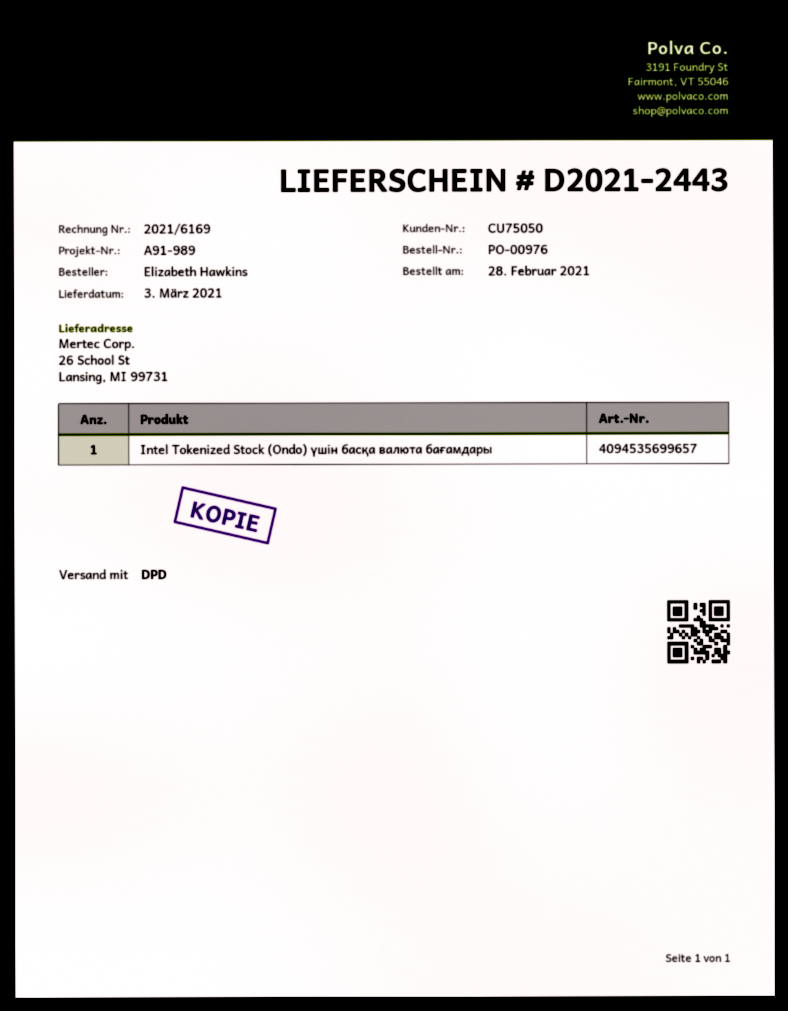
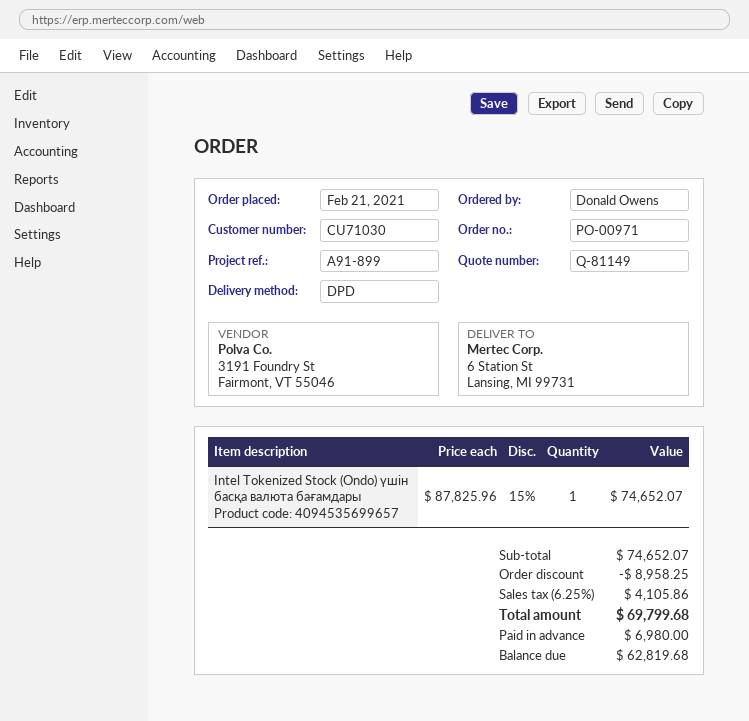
order number: PO-00976 -> PO-00971
order date: 2021-02-28 -> 2021-02-21
customer number: CU75050 -> CU71030
reference: A91-989 -> A91-899
ordered by: Elizabeth Hawkins -> Donald Owens
ship to: 26 School St, Lansing, MI 99731 -> 6 Station St, Lansing, MI 99731

